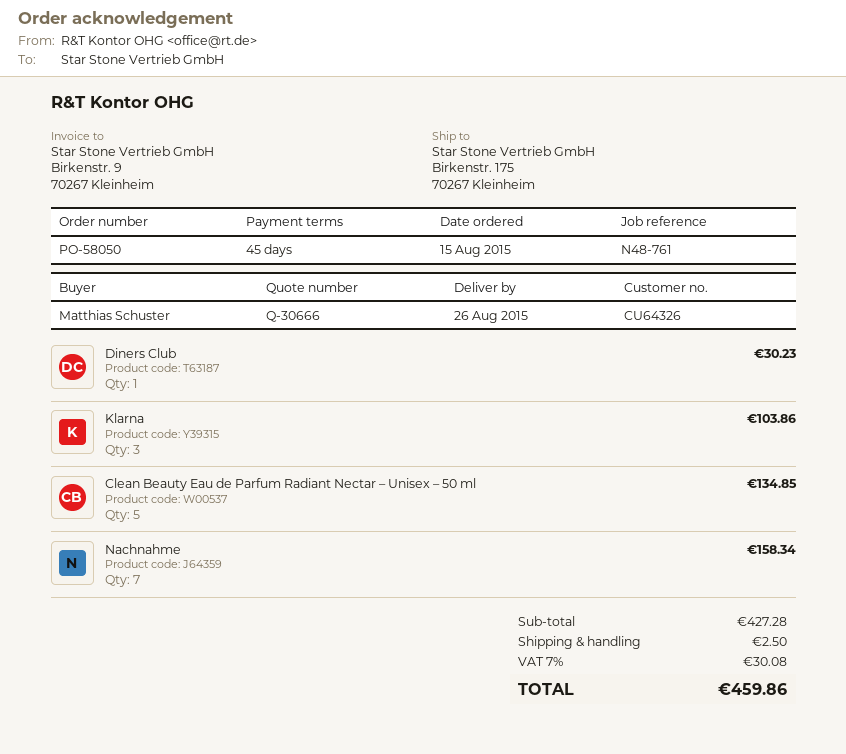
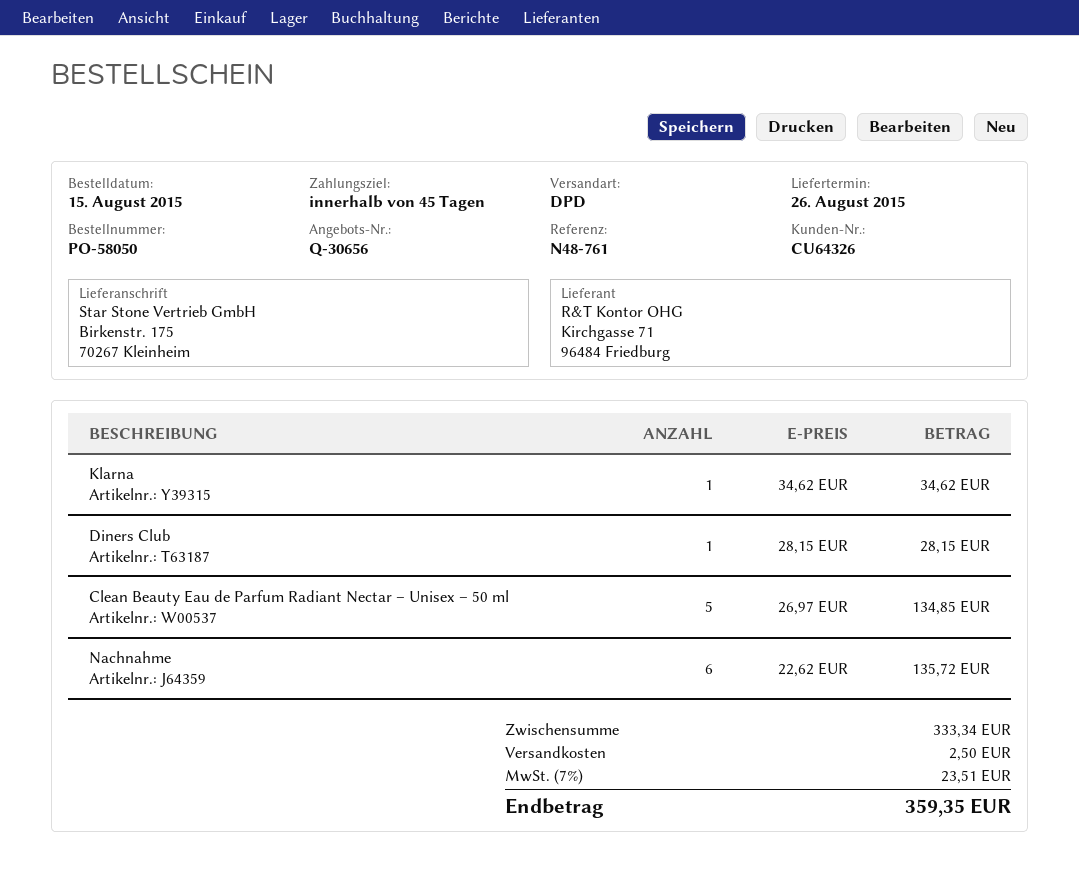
quote number: Q-30666 -> Q-30656
Diners Club: 1 for 30.23 -> 1 for 28.15
Klarna: 3 for 103.86 -> 1 for 34.62
Nachnahme: 7 for 158.34 -> 6 for 135.72
subtotal: 427.28 -> 333.34
tax: 7% = 30.08 -> 7% = 23.51
total: 459.86 -> 359.35

